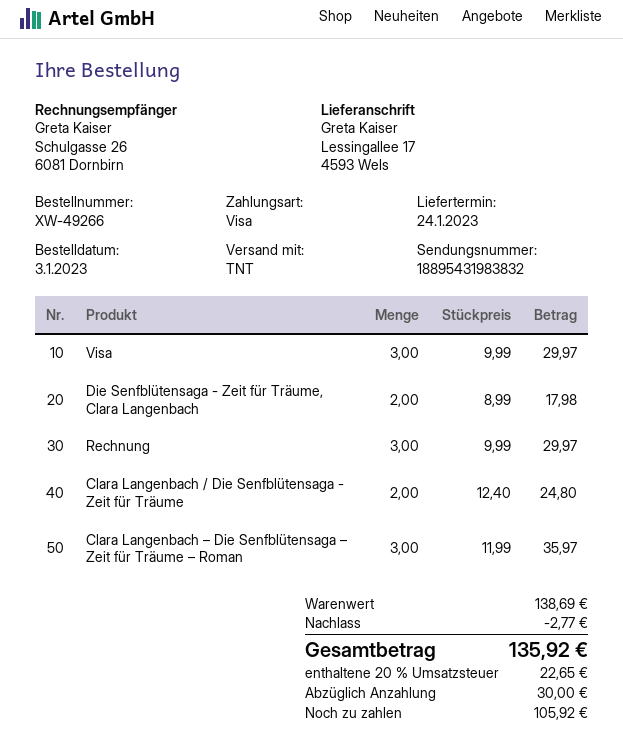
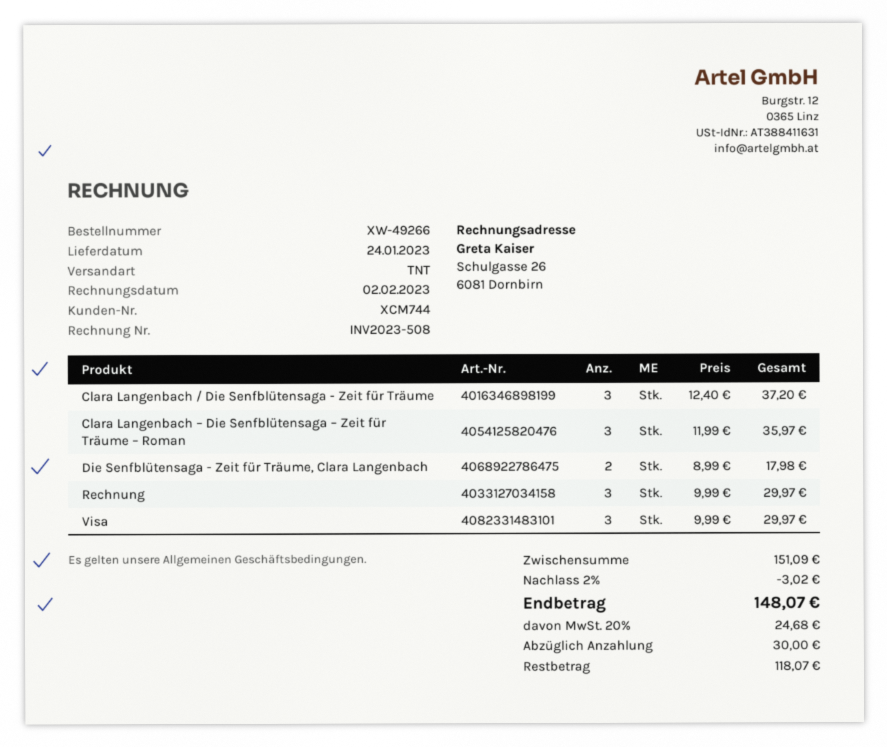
Clara Langenbach / Die Senfblütensaga - Zeit für Träume: 2 x 12.40 = 24.80 -> 3 x 12.40 = 37.20
subtotal: 138.69 -> 151.09
discount: 2.77 -> 3.02
tax: 20% = 22.65 -> 20% = 24.68
total: 135.92 -> 148.07
balance: 105.92 -> 118.07

